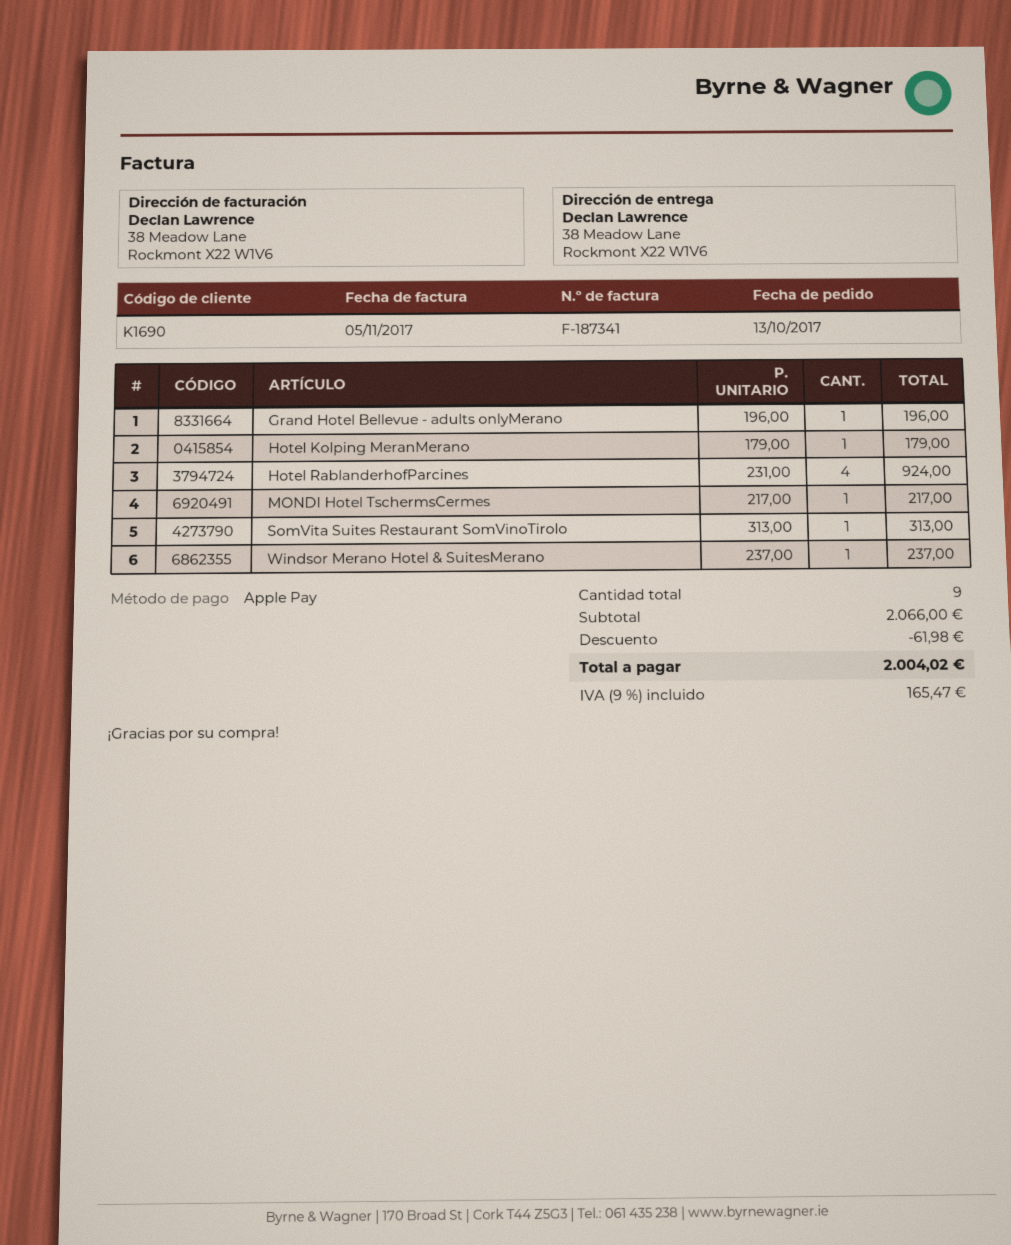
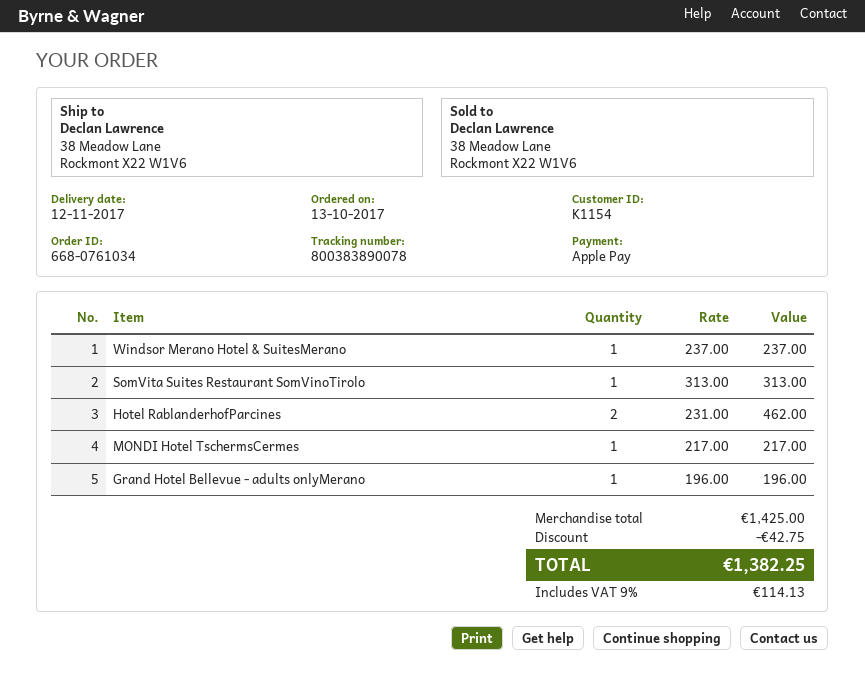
customer number: K1690 -> K1154
Hotel Kolping MeranMerano: 1 x 179.00 = 179.00 -> none
Hotel RablanderhofParcines: 4 x 231.00 = 924.00 -> 2 x 231.00 = 462.00
subtotal: 2066.00 -> 1425.00
discount: 61.98 -> 42.75
tax: 9% = 165.47 -> 9% = 114.13
total: 2004.02 -> 1382.25

